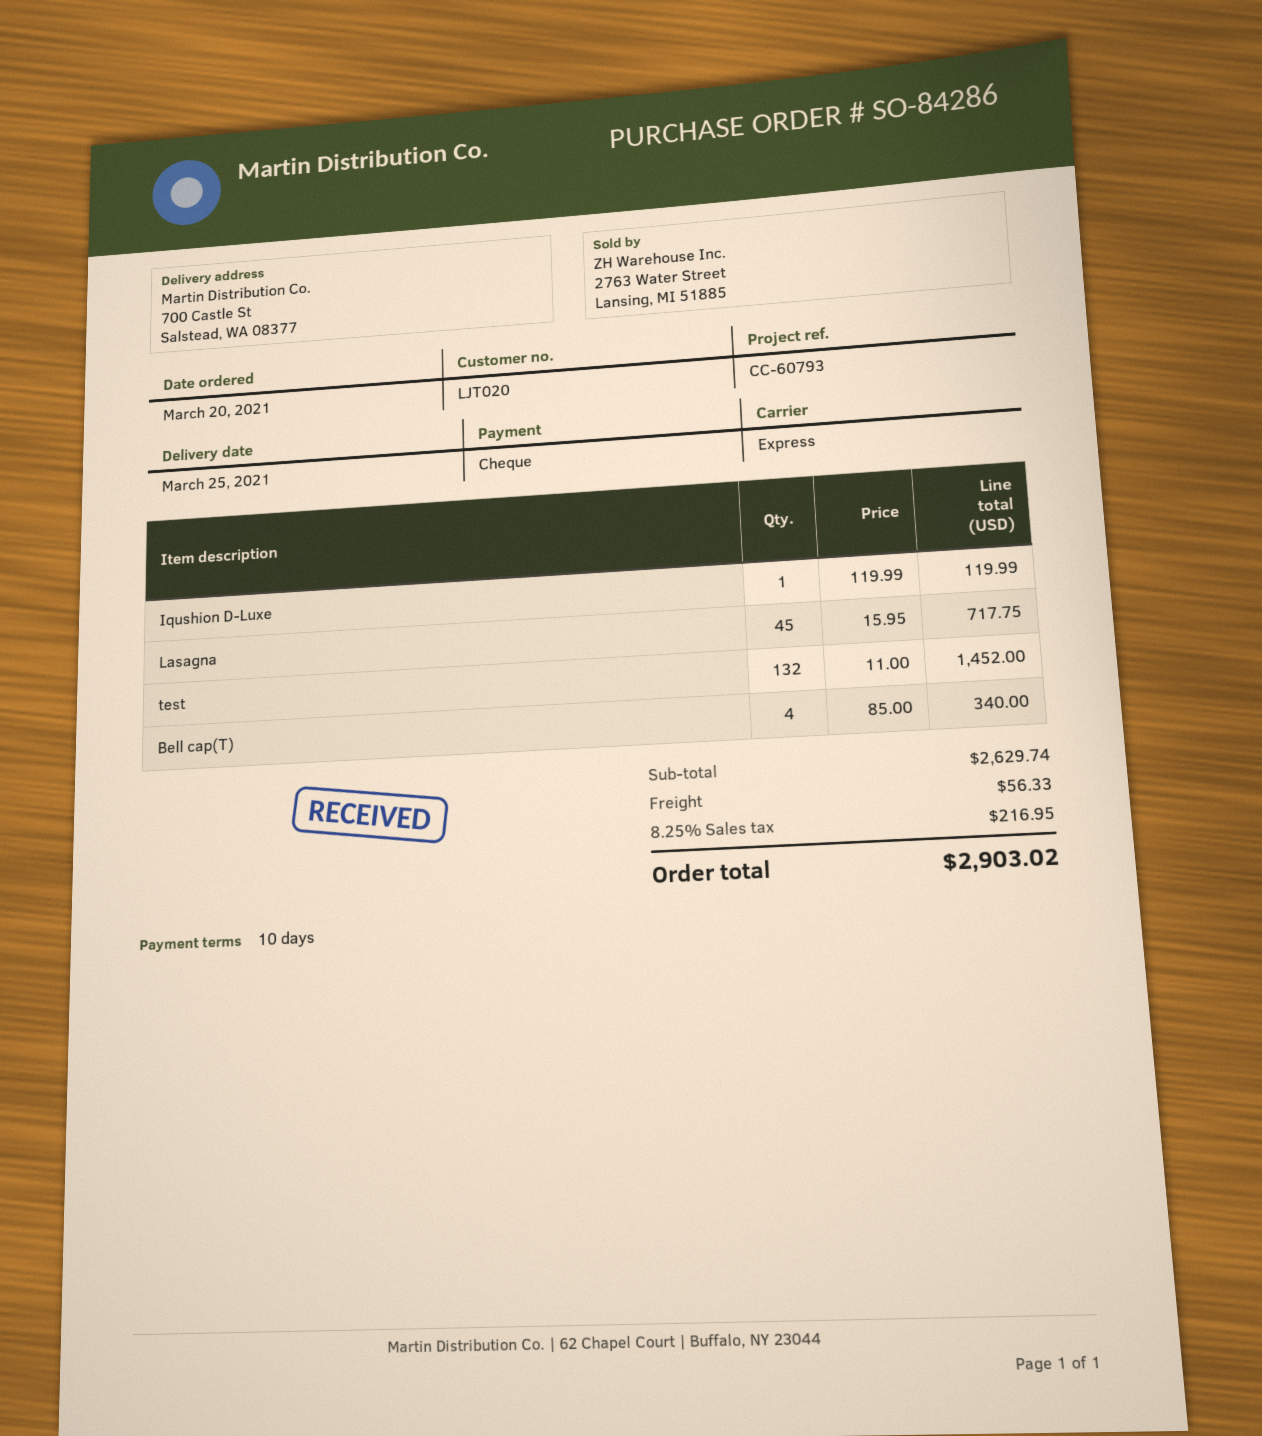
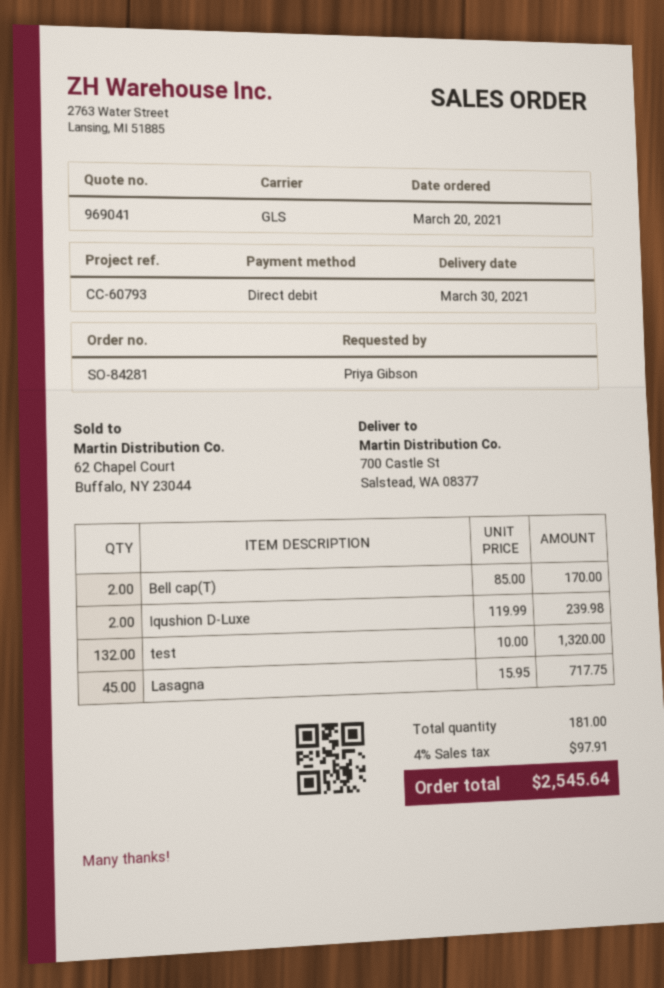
order number: SO-84286 -> SO-84281
delivery date: 2021-03-25 -> 2021-03-30
payment method: cheque -> direct debit
shipping method: express -> GLS
Iqushion D-Luxe: 1 x 119.99 = 119.99 -> 2 x 119.99 = 239.98
test: 132 x 11.00 = 1452.00 -> 132 x 10.00 = 1320.00
Bell cap(T): 4 x 85.00 = 340.00 -> 2 x 85.00 = 170.00
shipping: 56.33 -> none
tax: 8.25% = 216.95 -> 4% = 97.91
total: 2903.02 -> 2545.64

